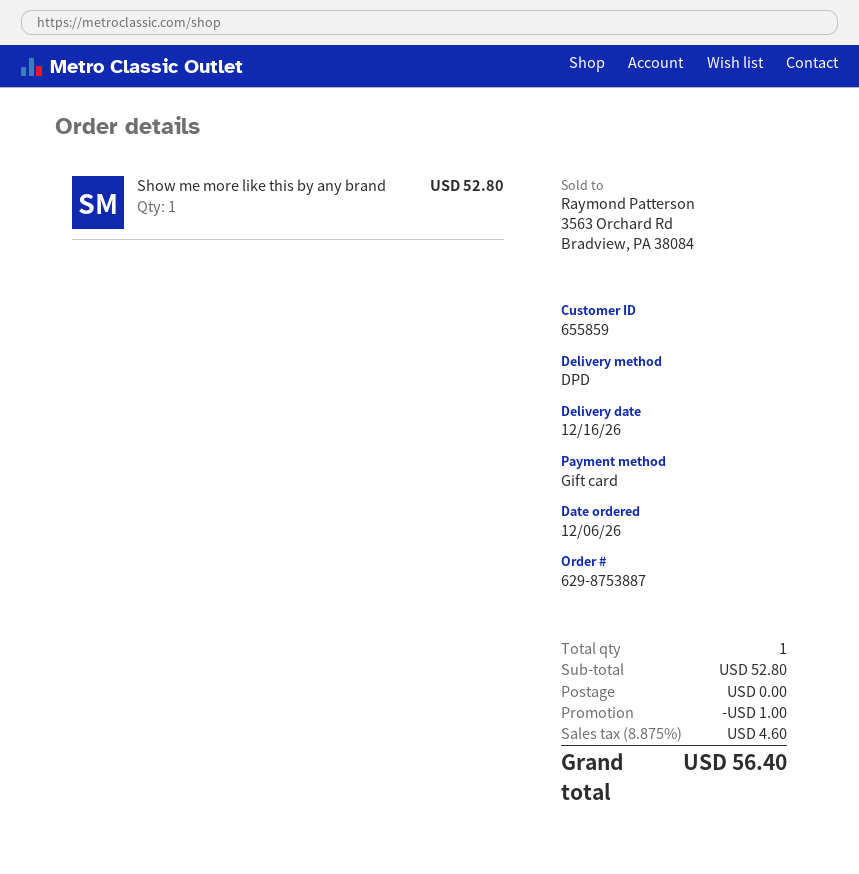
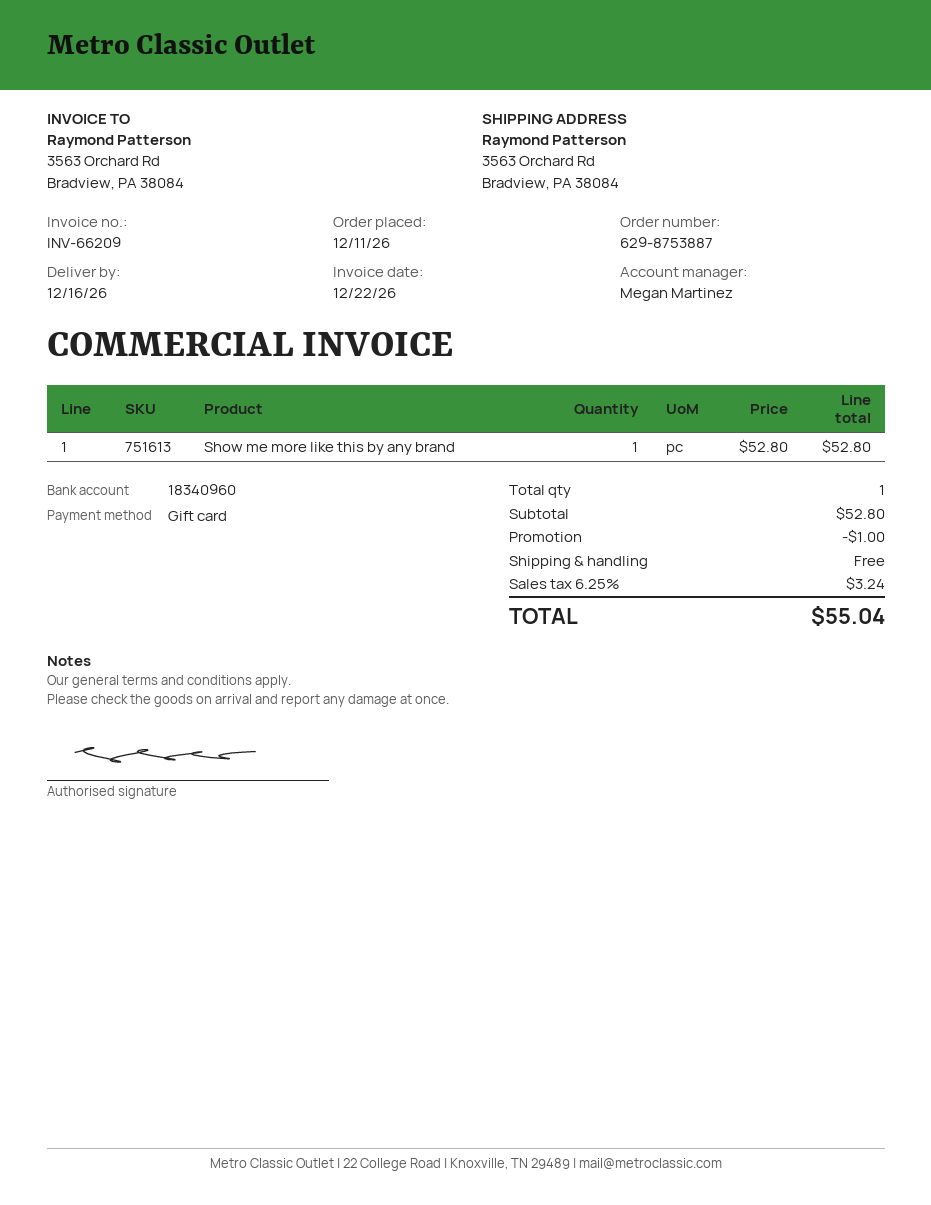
order date: 2026-12-06 -> 2026-12-11
tax: 8.875% = 4.60 -> 6.25% = 3.24
total: 56.40 -> 55.04

